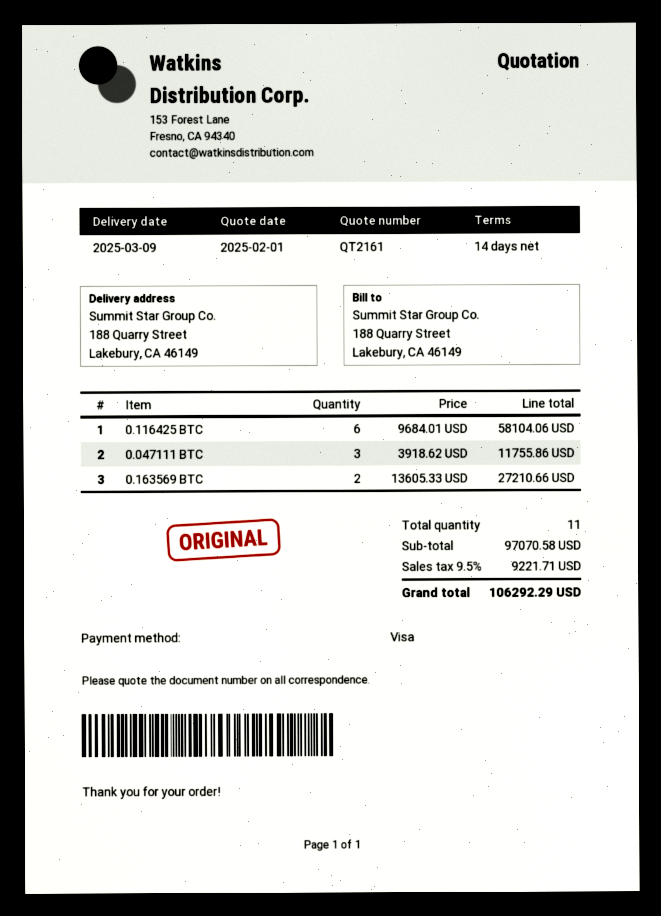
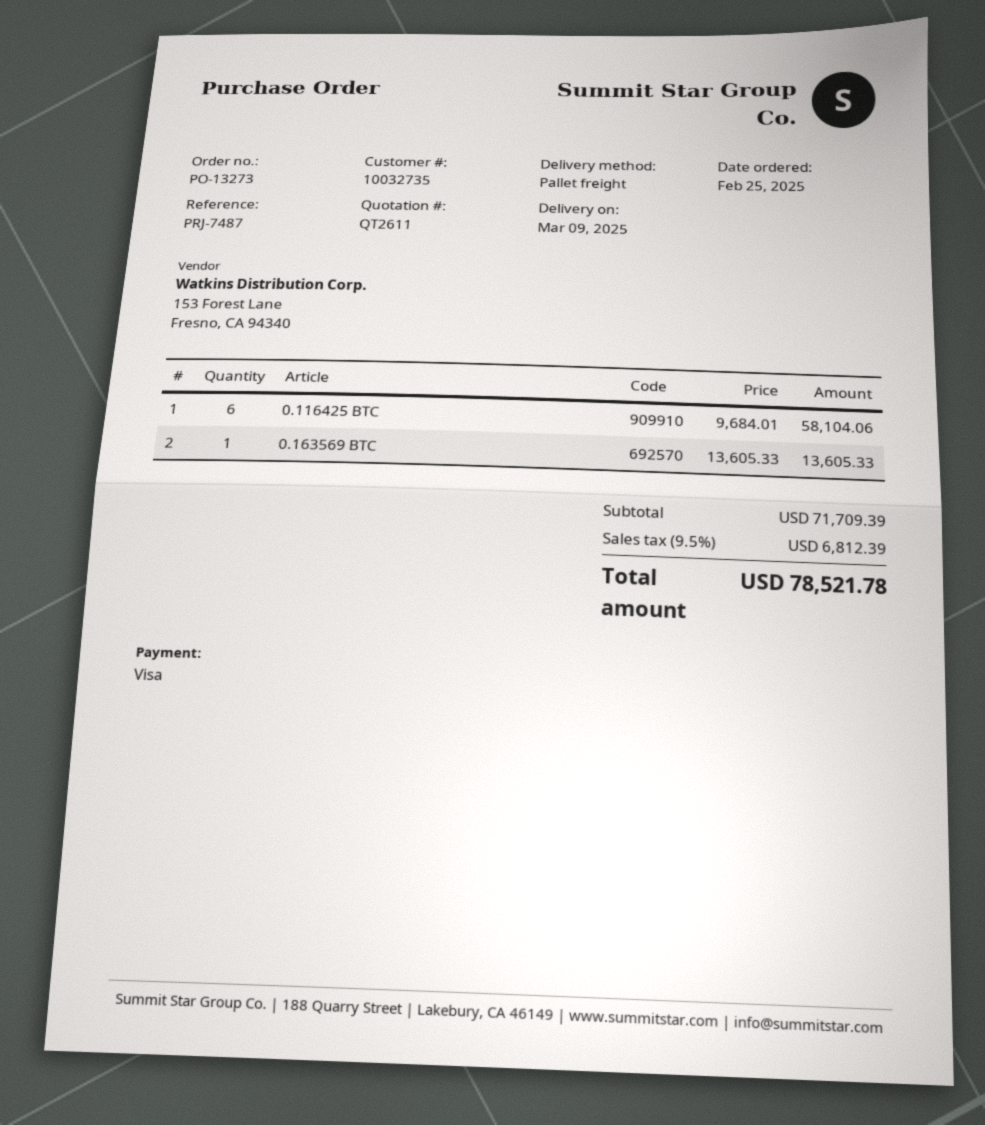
quote number: QT2161 -> QT2611
0.047111 BTC: 3 x 3918.62 = 11755.86 -> none
0.163569 BTC: 2 x 13605.33 = 27210.66 -> 1 x 13605.33 = 13605.33
subtotal: 97070.58 -> 71709.39
tax: 9.5% = 9221.71 -> 9.5% = 6812.39
total: 106292.29 -> 78521.78

